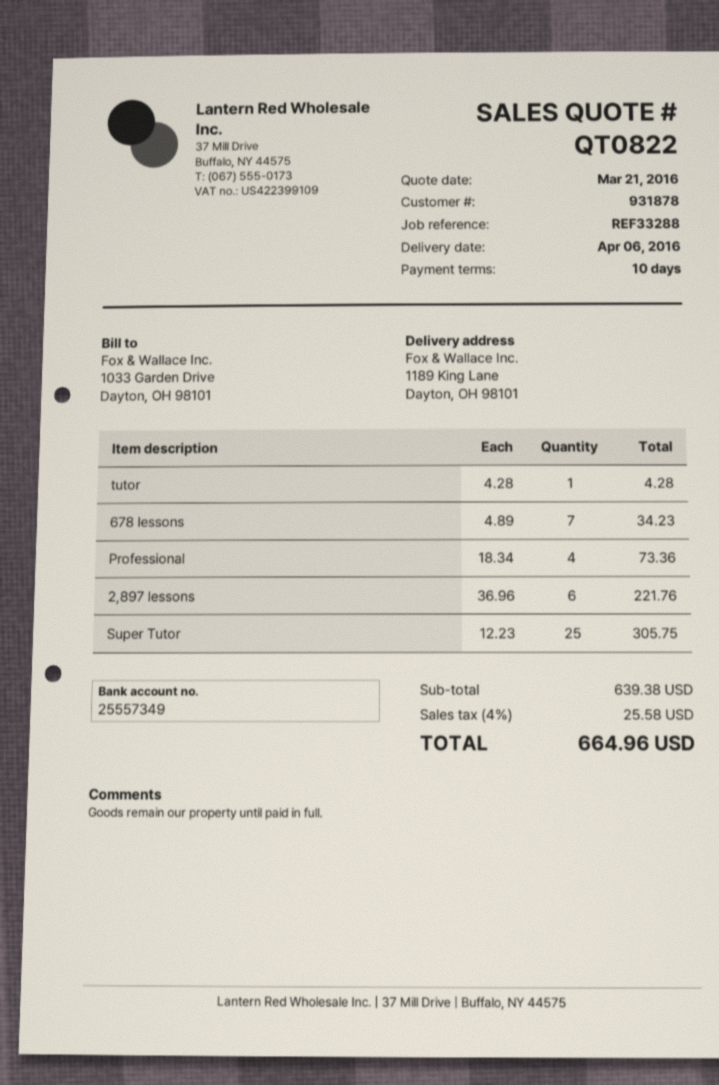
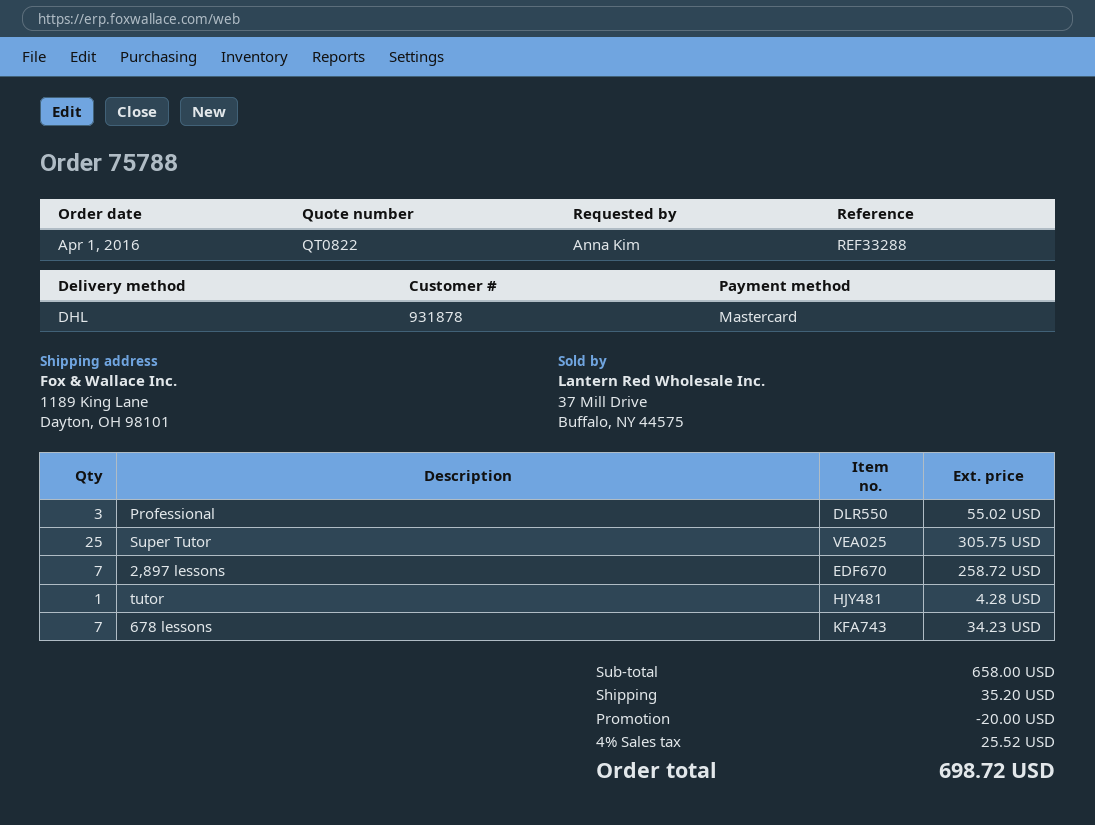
Professional: 4 for 73.36 -> 3 for 55.02
2,897 lessons: 6 for 221.76 -> 7 for 258.72
subtotal: 639.38 -> 658.00
discount: none -> 20.00
shipping: none -> 35.20
tax: 4% = 25.58 -> 4% = 25.52
total: 664.96 -> 698.72

